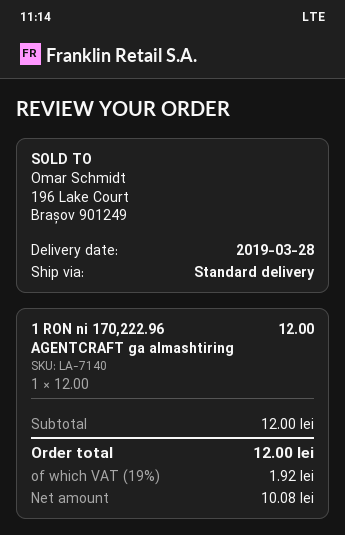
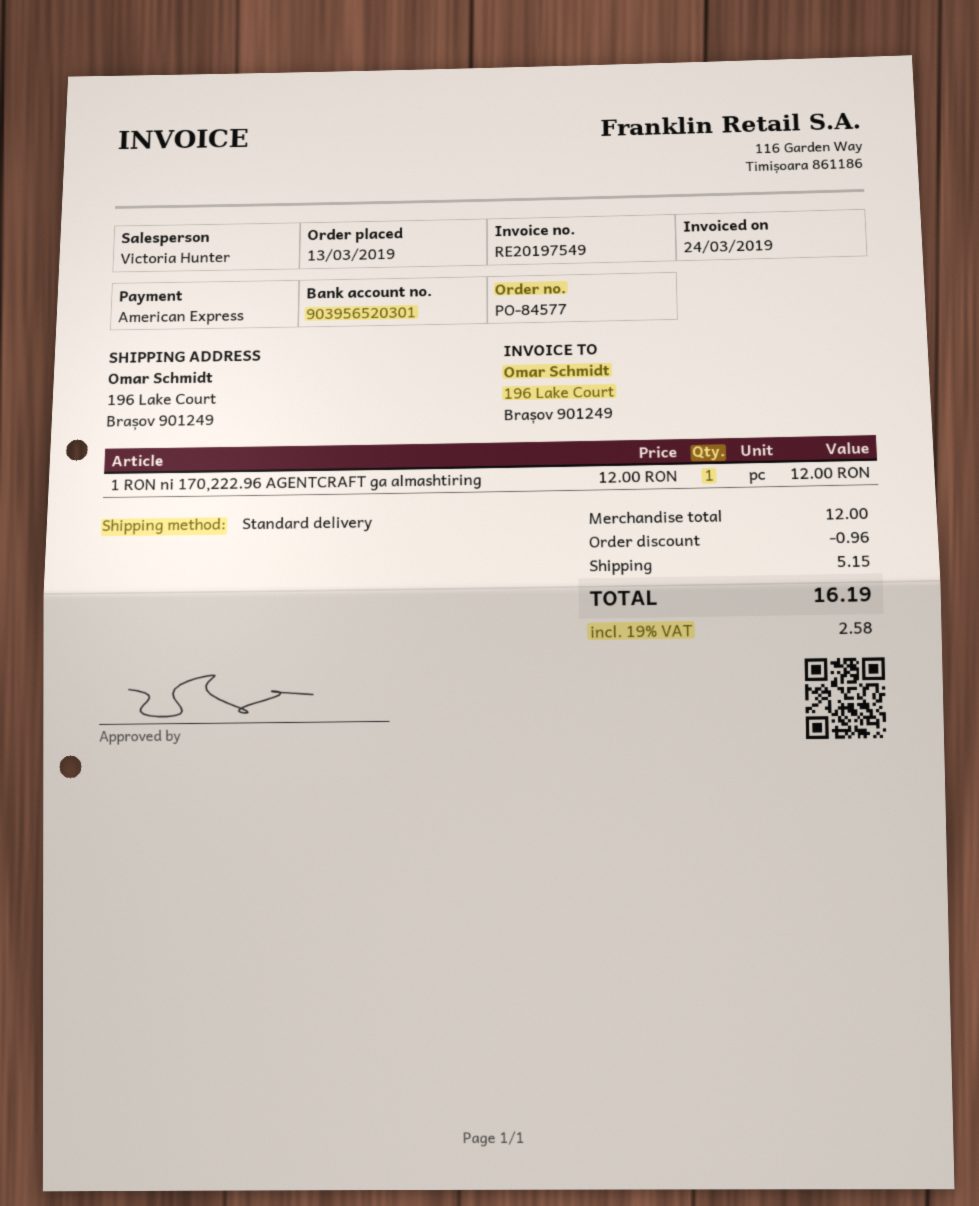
discount: none -> 0.96
shipping: none -> 5.15
tax: 19% = 1.92 -> 19% = 2.58
total: 12.00 -> 16.19

